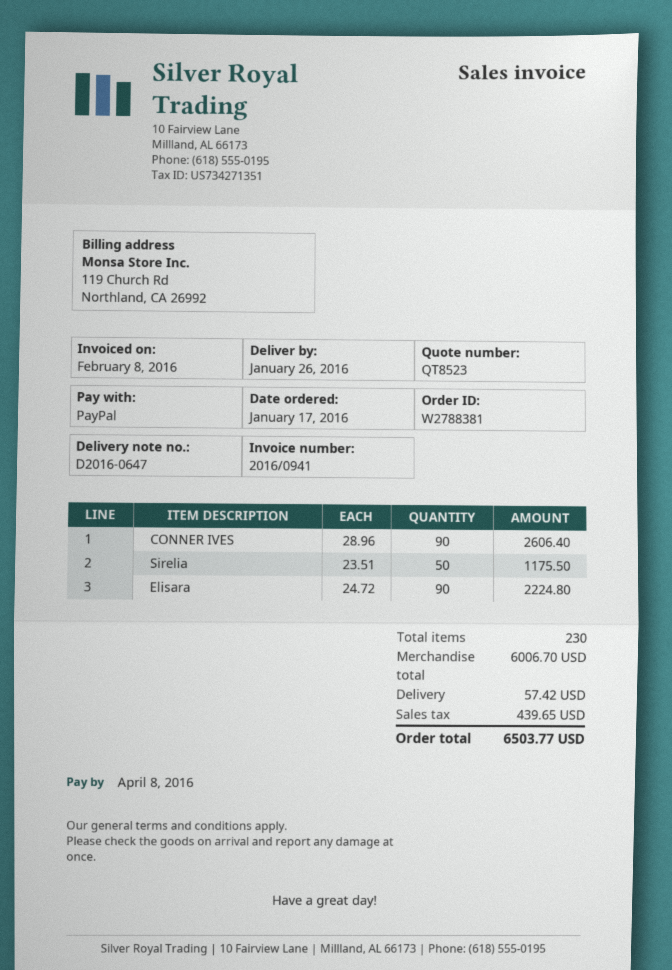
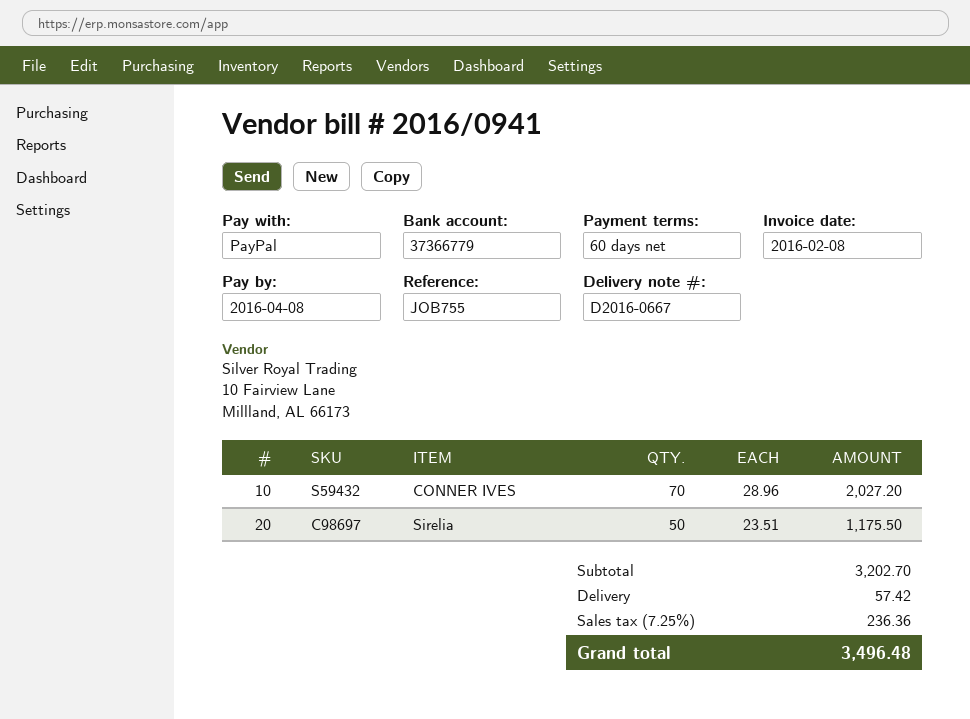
delivery note number: D2016-0647 -> D2016-0667
CONNER IVES: 90 x 28.96 = 2606.40 -> 70 x 28.96 = 2027.20
Elisara: 90 x 24.72 = 2224.80 -> none
subtotal: 6006.70 -> 3202.70
tax: 439.65 -> 236.36
total: 6503.77 -> 3496.48

